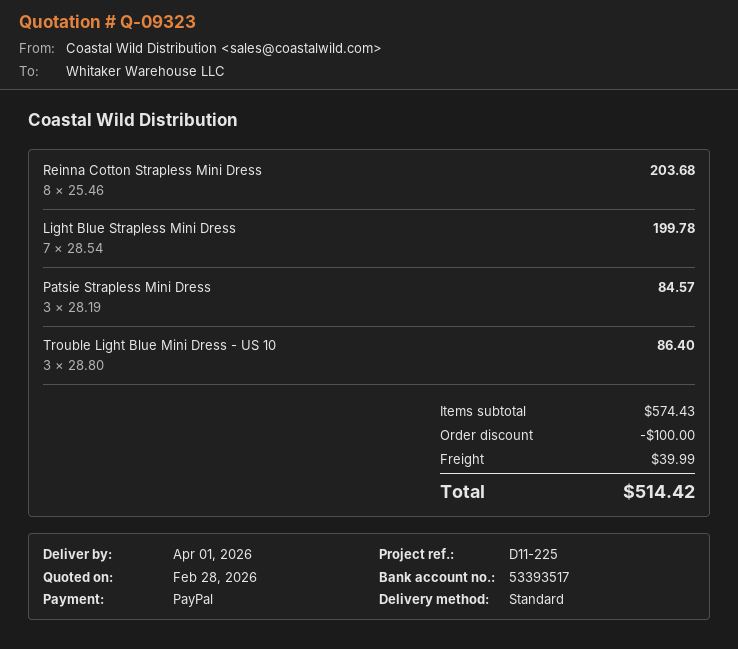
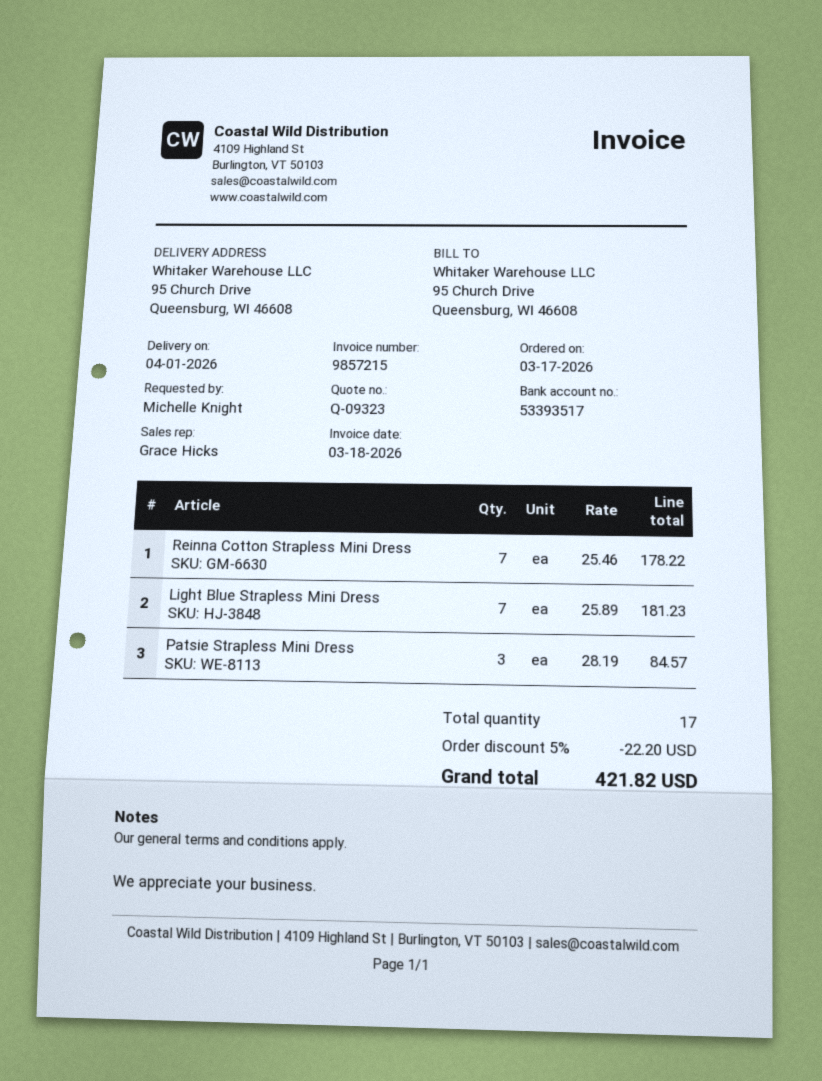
Reinna Cotton Strapless Mini Dress: 8 x 25.46 = 203.68 -> 7 x 25.46 = 178.22
Light Blue Strapless Mini Dress: 7 x 28.54 = 199.78 -> 7 x 25.89 = 181.23
Trouble Light Blue Mini Dress - US 10: 3 x 28.80 = 86.40 -> none
discount: 100.00 -> 22.20
shipping: 39.99 -> none
total: 514.42 -> 421.82

